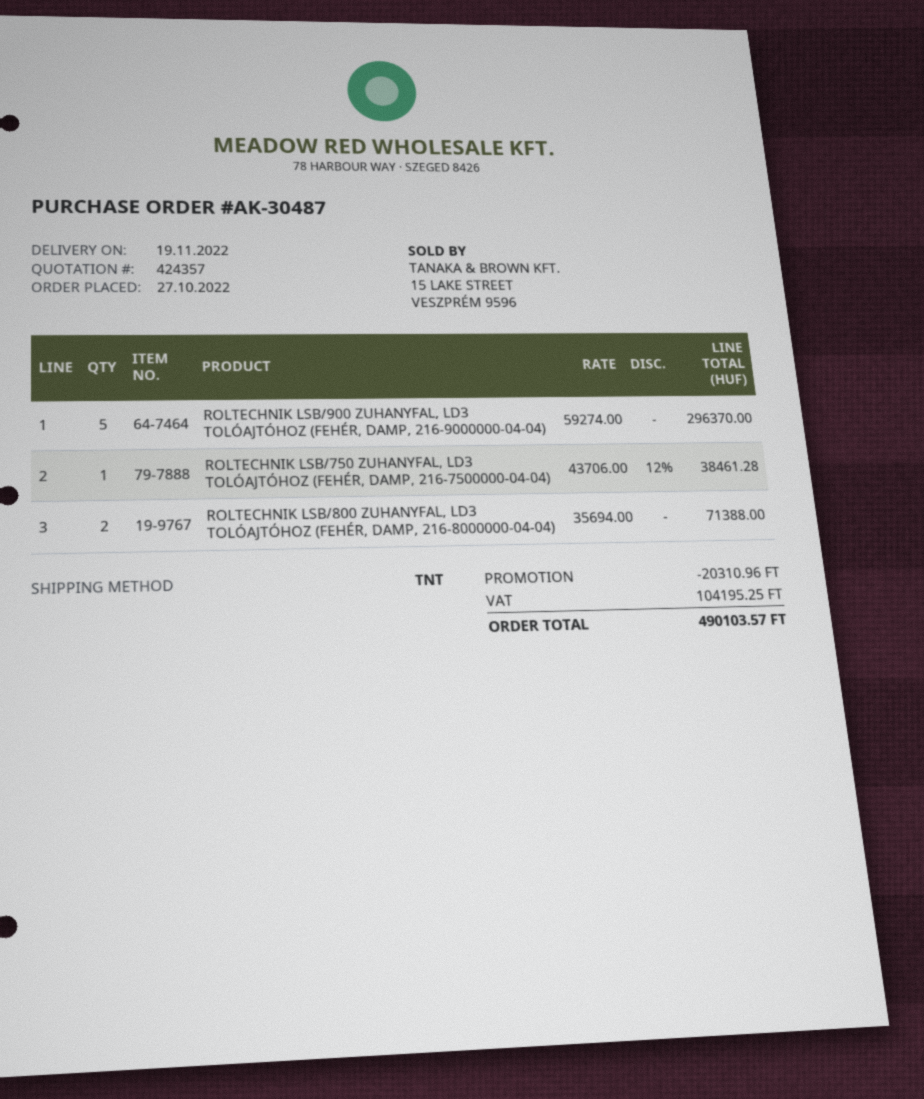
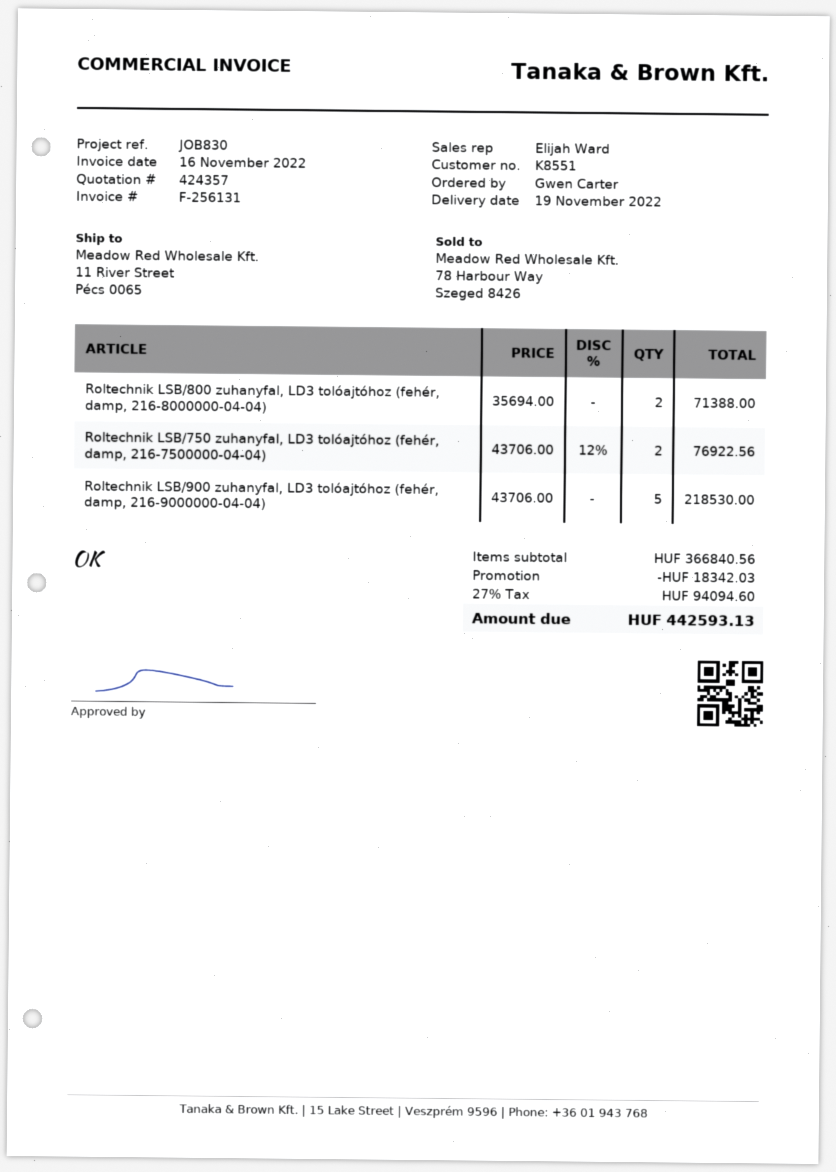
ROLTECHNIK LSB/900 ZUHANYFAL, LD3 TOLÓAJTÓHOZ (FEHÉR, DAMP, 216-9000000-04-04): 5 x 59274.00 = 296370.00 -> 5 x 43706.00 = 218530.00
ROLTECHNIK LSB/750 ZUHANYFAL, LD3 TOLÓAJTÓHOZ (FEHÉR, DAMP, 216-7500000-04-04): 1 x 43706.00 - 12% = 38461.28 -> 2 x 43706.00 - 12% = 76922.56
discount: 20310.96 -> 18342.03
tax: 104195.25 -> 94094.60
total: 490103.57 -> 442593.13

